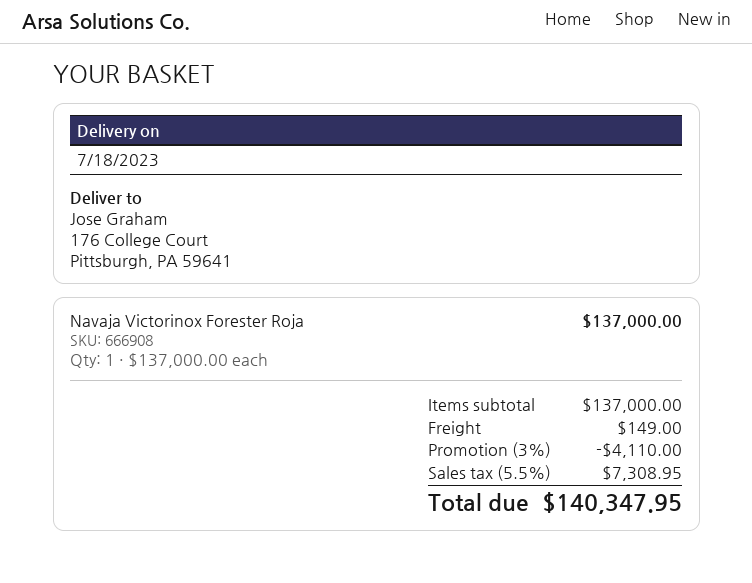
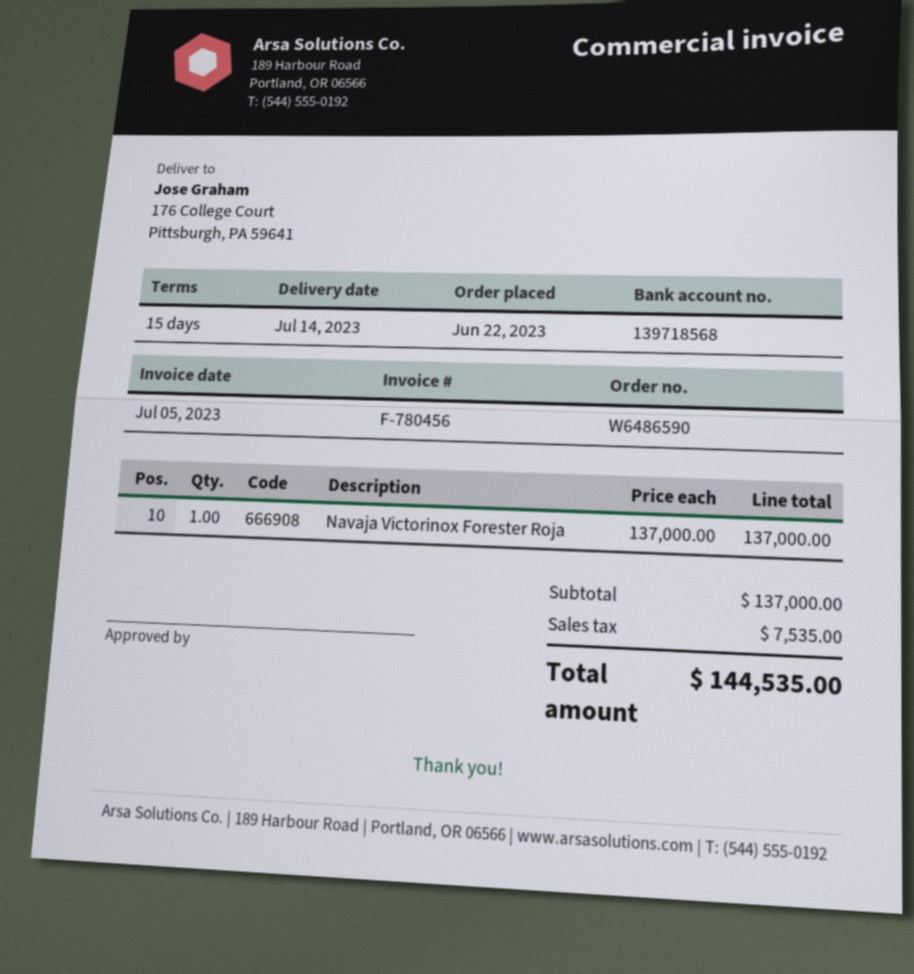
delivery date: 2023-07-18 -> 2023-07-14
discount: 3% = 4110.00 -> none
shipping: 149.00 -> none
tax: 7308.95 -> 7535.00
total: 140347.95 -> 144535.00

